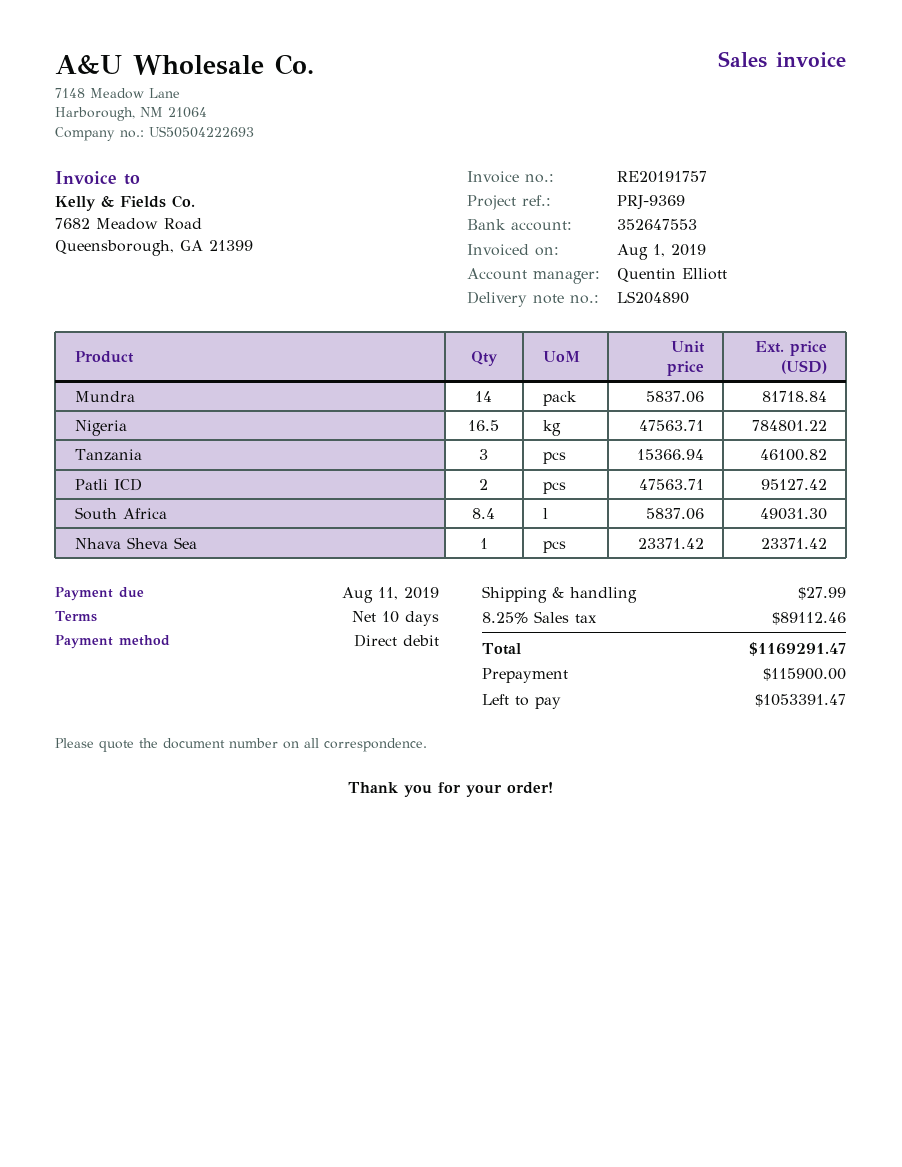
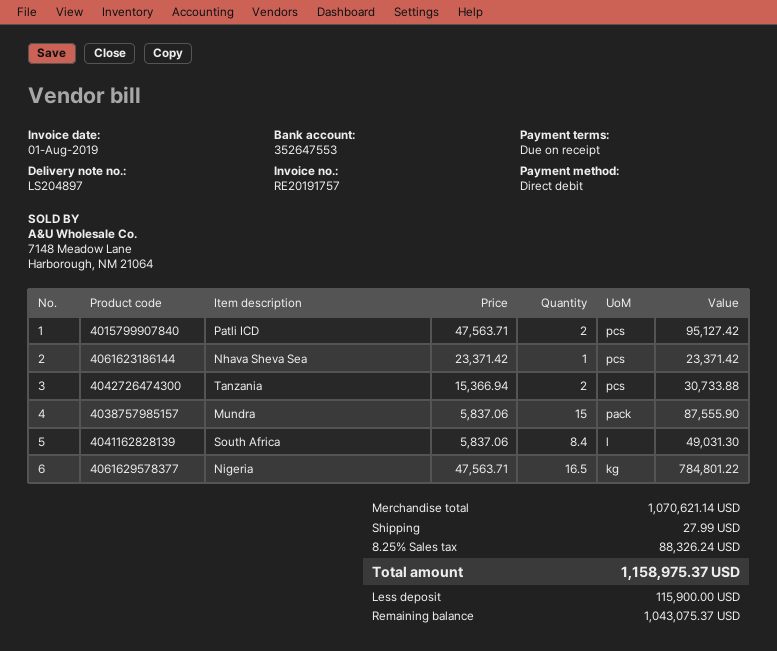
delivery note number: LS204890 -> LS204897
payment terms: 10 days -> on receipt
Mundra: 14 x 5837.06 = 81718.84 -> 15 x 5837.06 = 87555.90
Tanzania: 3 x 15366.94 = 46100.82 -> 2 x 15366.94 = 30733.88
tax: 8.25% = 89112.46 -> 8.25% = 88326.24
total: 1169291.47 -> 1158975.37
balance: 1053391.47 -> 1043075.37

